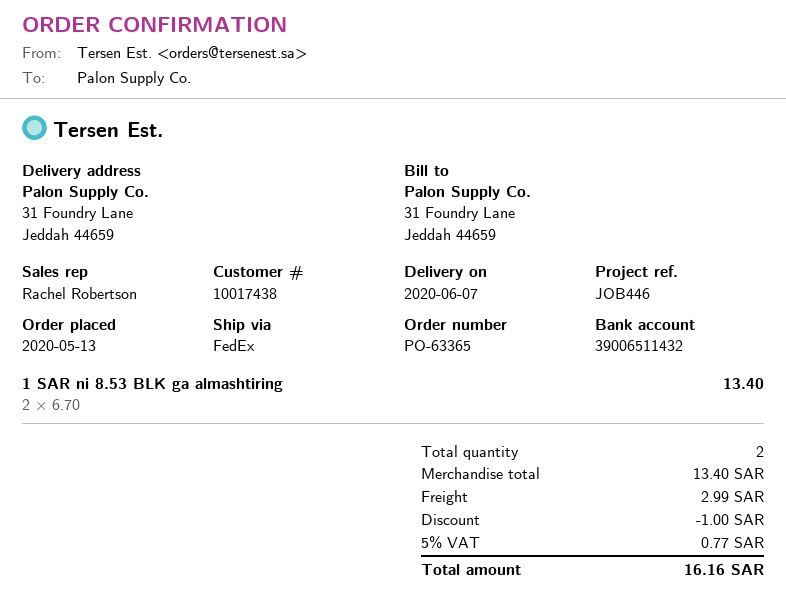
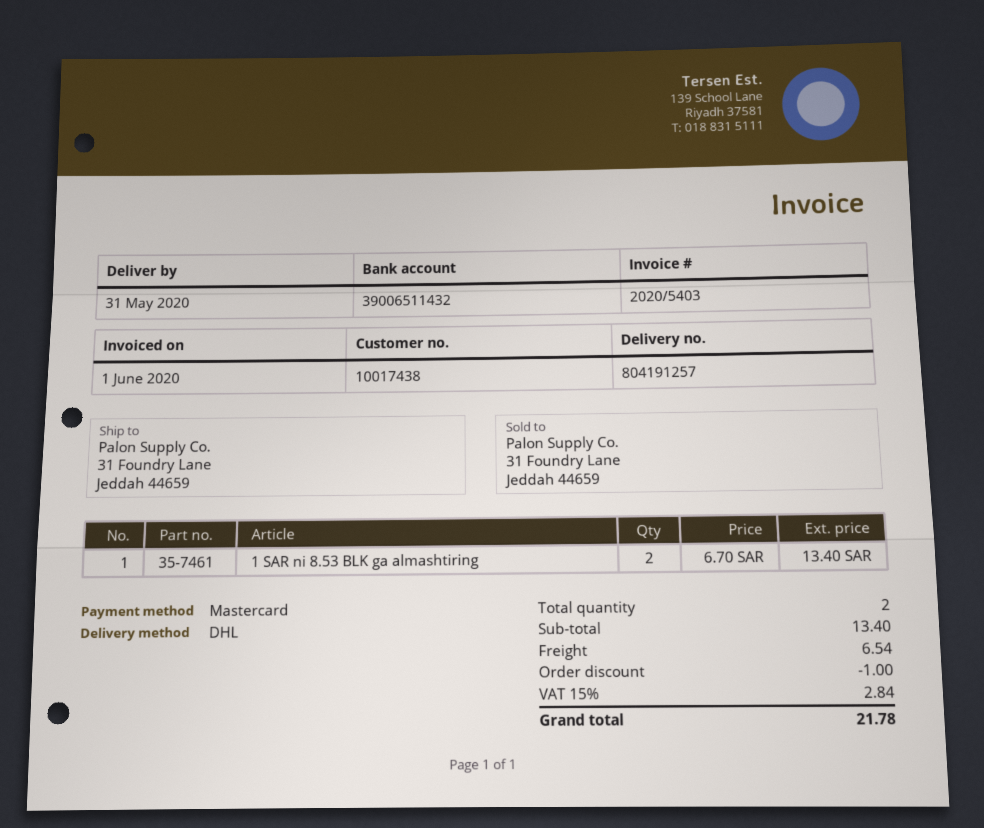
delivery date: 2020-06-07 -> 2020-05-31
shipping method: FedEx -> DHL
shipping: 2.99 -> 6.54
tax: 5% = 0.77 -> 15% = 2.84
total: 16.16 -> 21.78

